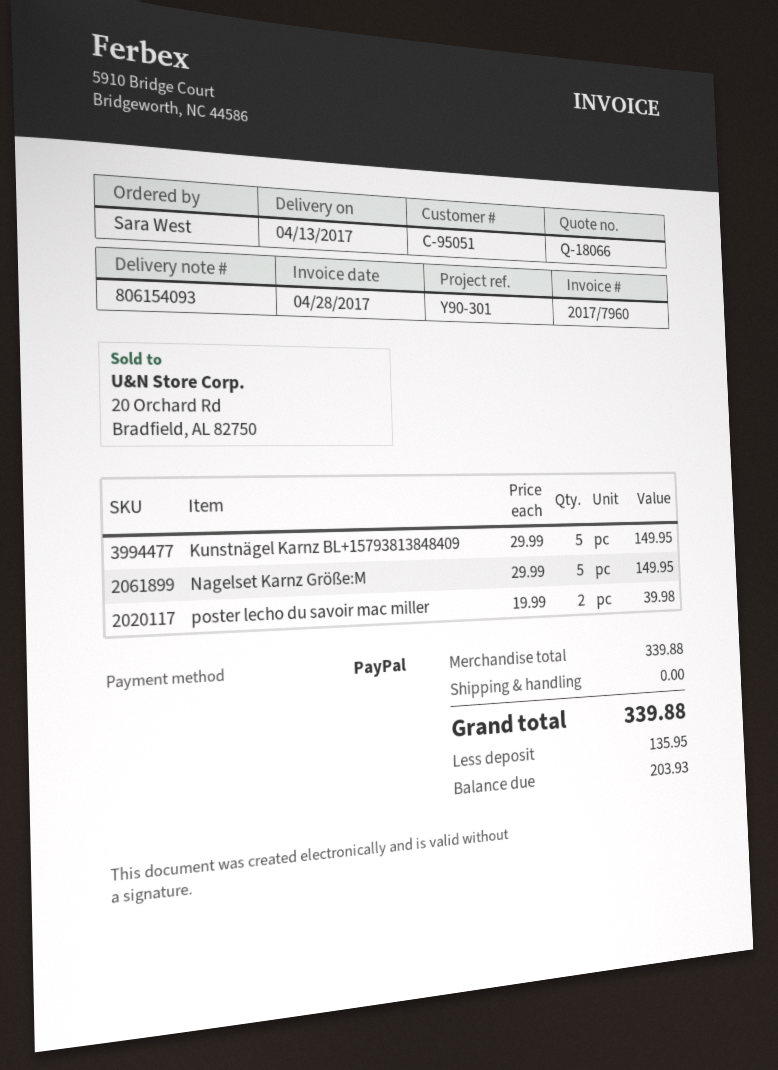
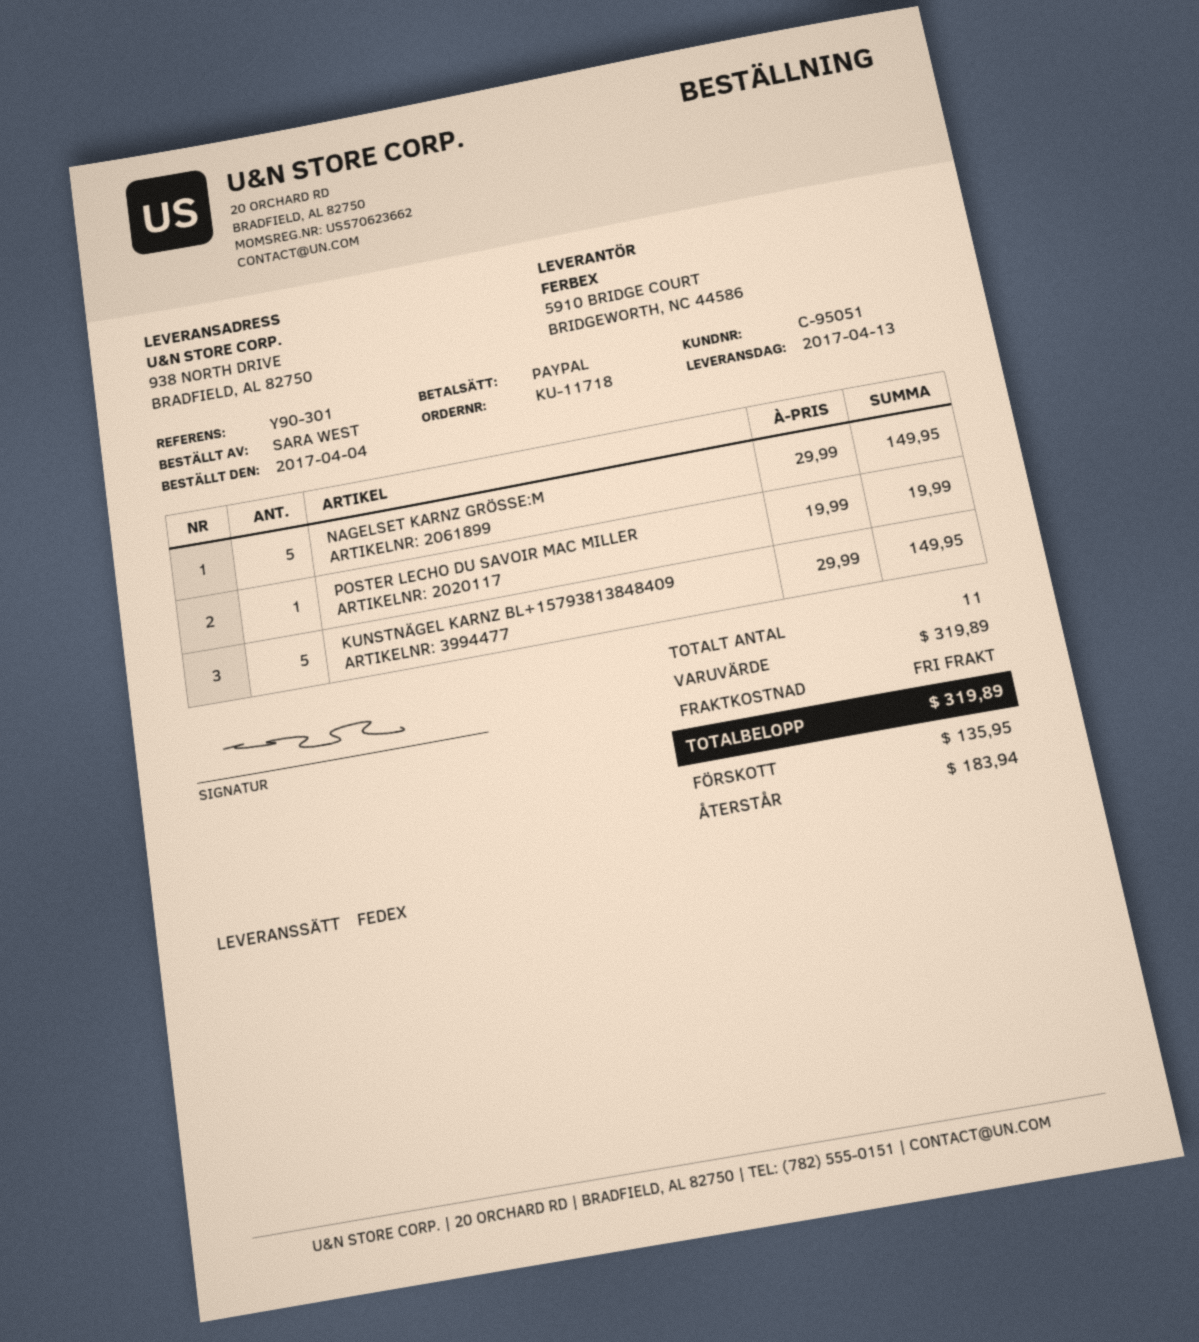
poster lecho du savoir mac miller: 2 x 19.99 = 39.98 -> 1 x 19.99 = 19.99
subtotal: 339.88 -> 319.89
total: 339.88 -> 319.89
balance: 203.93 -> 183.94

